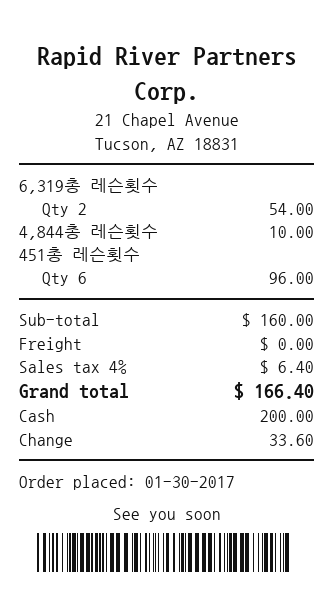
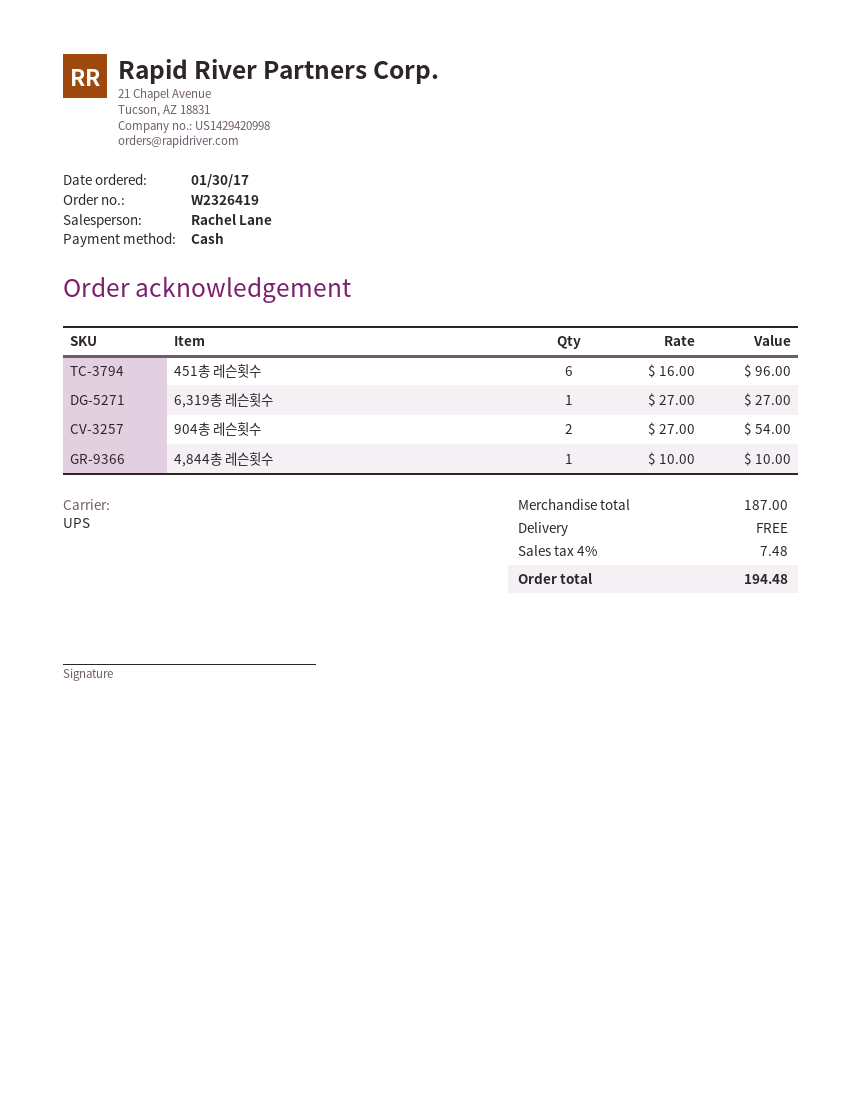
6,319총 레슨횟수: 2 for 54.00 -> 1 for 27.00
904총 레슨횟수: none -> 2 for 54.00
subtotal: 160.00 -> 187.00
tax: 4% = 6.40 -> 4% = 7.48
total: 166.40 -> 194.48

